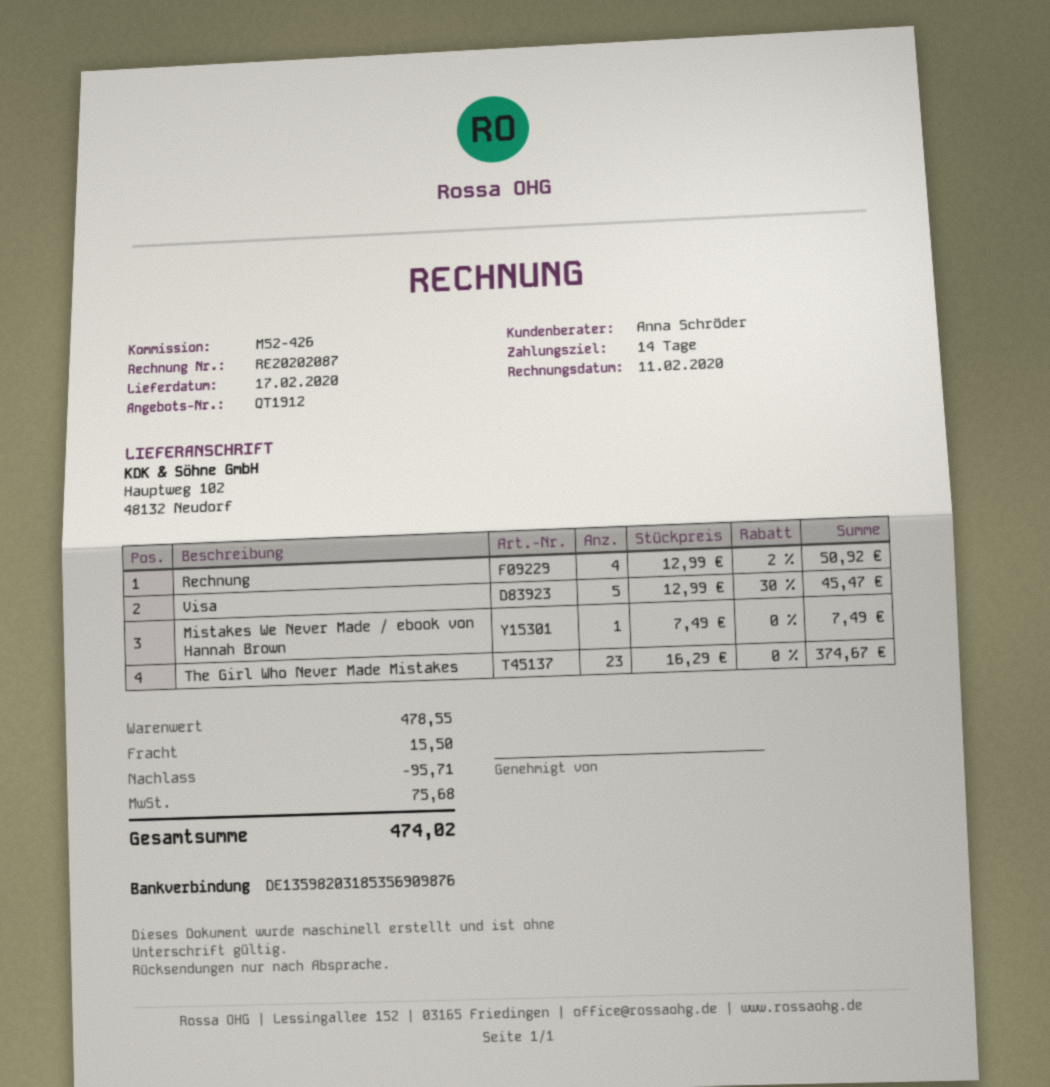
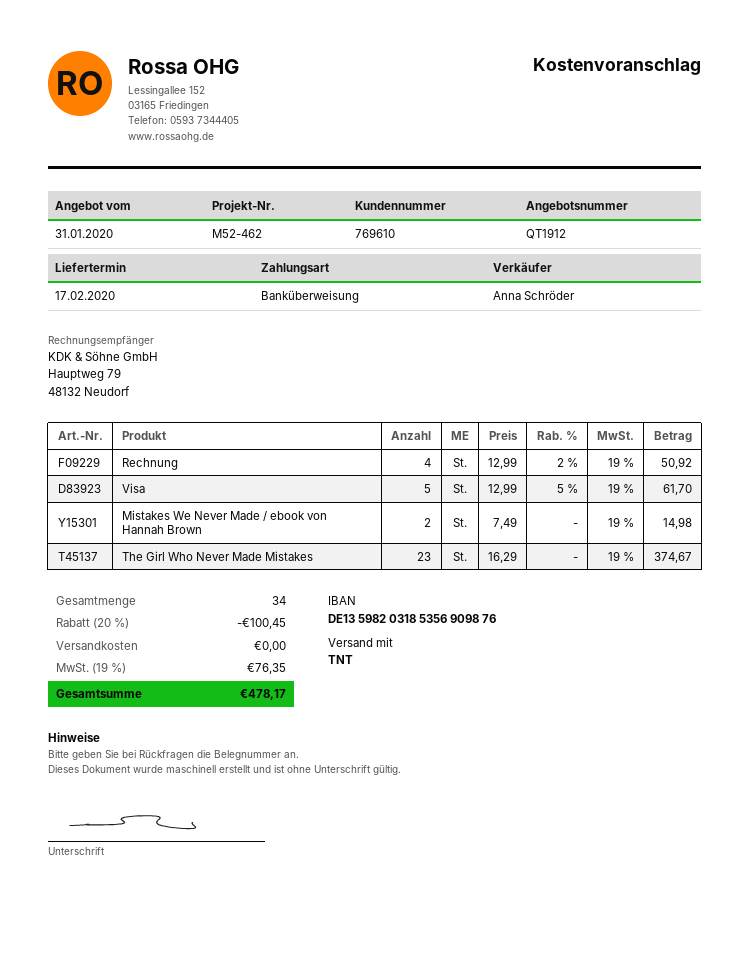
reference: M52-426 -> M52-462
Visa: 5 x 12.99 - 30% = 45.47 -> 5 x 12.99 - 5% = 61.70
Mistakes We Never Made / ebook von Hannah Brown: 1 x 7.49 = 7.49 -> 2 x 7.49 = 14.98
discount: 95.71 -> 100.45
shipping: 15.50 -> 0.00
tax: 75.68 -> 76.35
total: 474.02 -> 478.17

